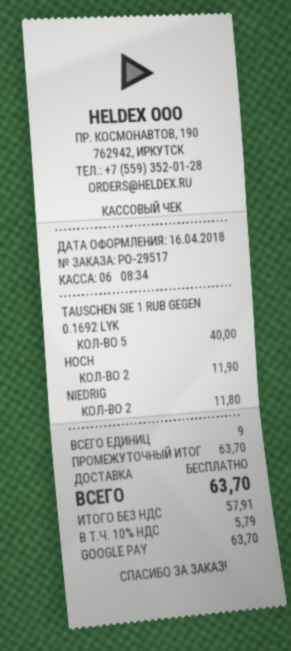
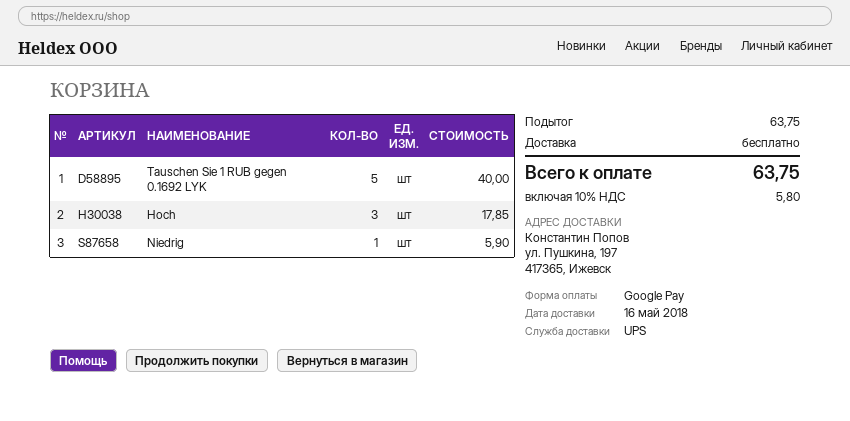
HOCH: 2 for 11.90 -> 3 for 17.85
NIEDRIG: 2 for 11.80 -> 1 for 5.90
subtotal: 63.70 -> 63.75
tax: 10% = 5.79 -> 10% = 5.80
total: 63.70 -> 63.75

